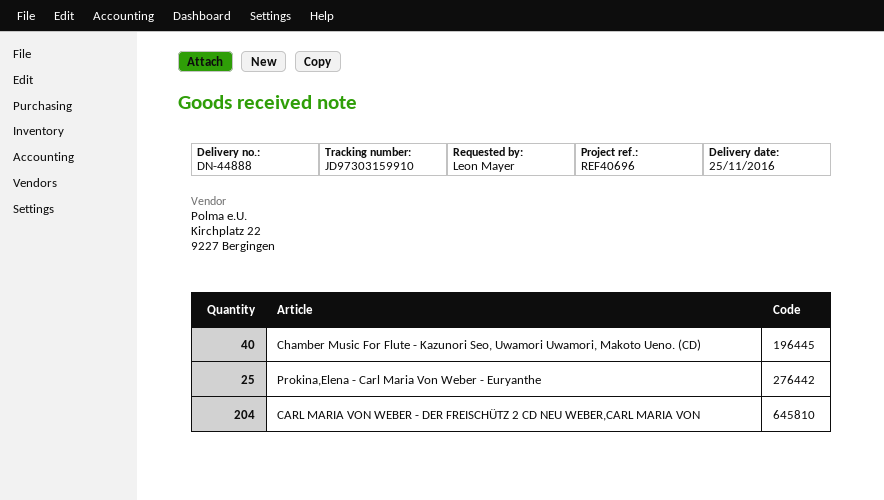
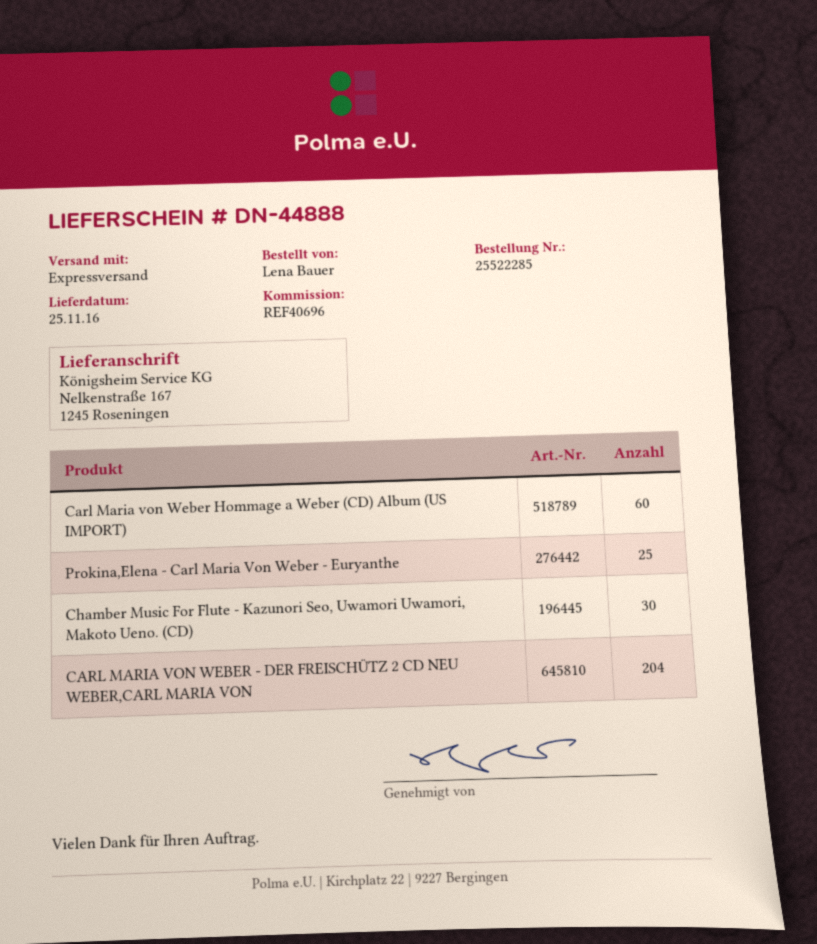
ordered by: Leon Mayer -> Lena Bauer
Chamber Music For Flute - Kazunori Seo, Uwamori Uwamori, Makoto Ueno. (CD): 40 -> 30
Carl Maria von Weber Hommage a Weber (CD) Album (US IMPORT): none -> 60

